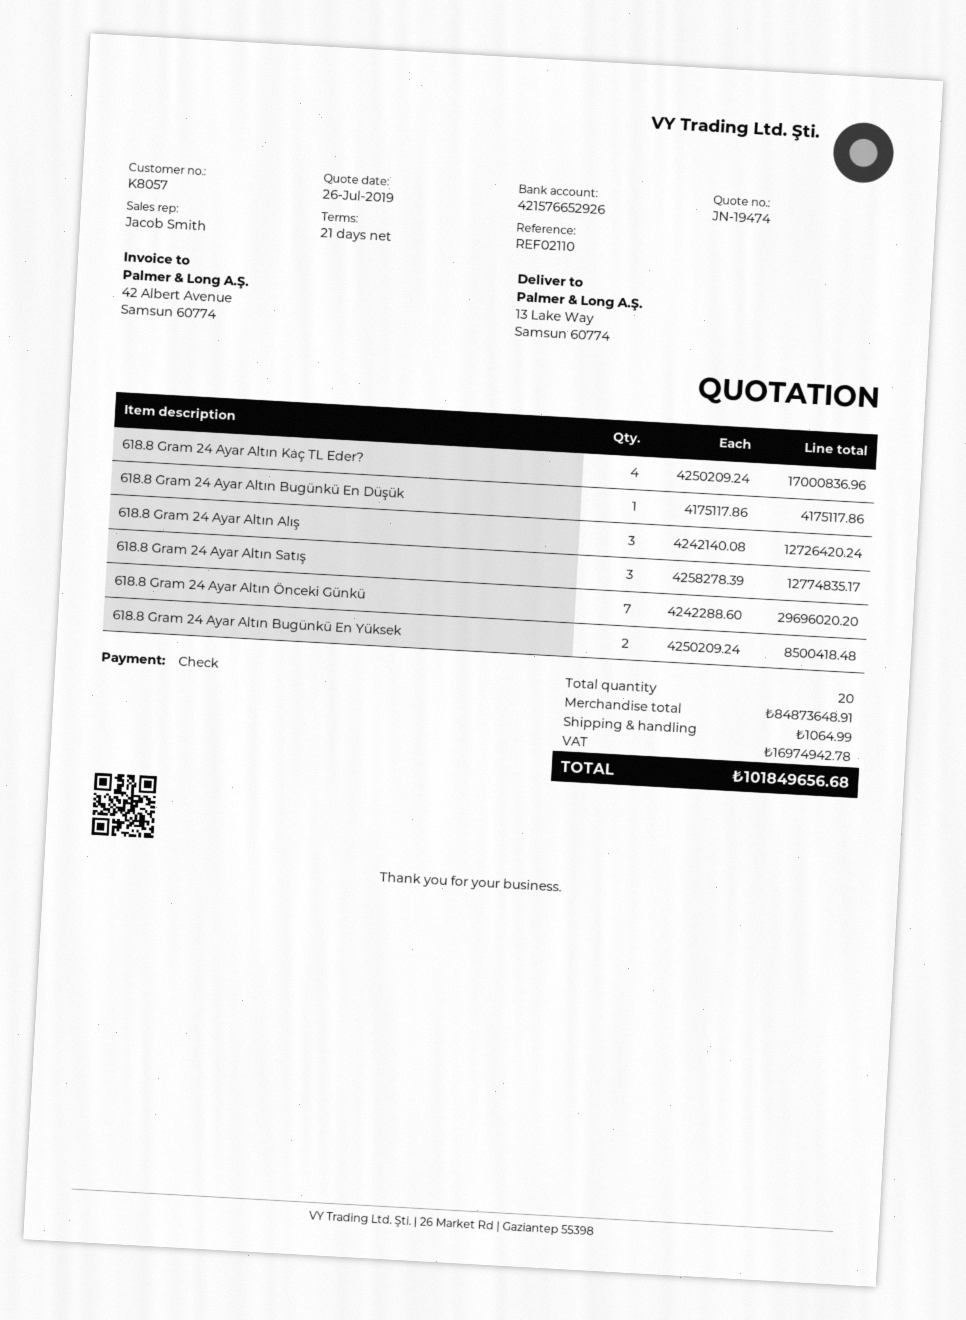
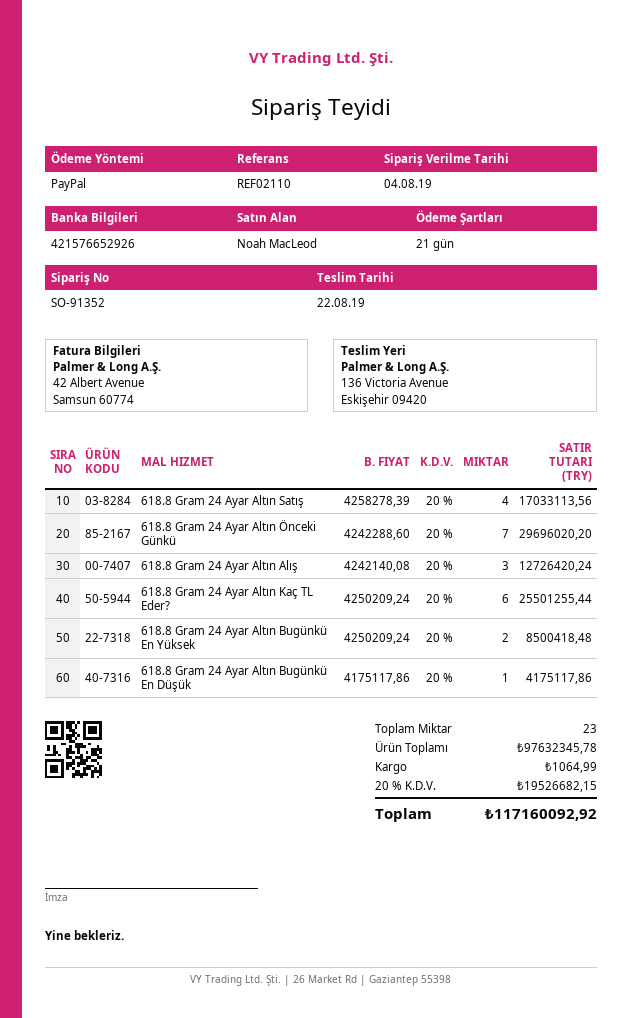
payment method: cheque -> PayPal
ship to: 13 Lake Way, Samsun 60774 -> 136 Victoria Avenue, Eskişehir 09420
618.8 Gram 24 Ayar Altın Kaç TL Eder?: 4 x 4250209.24 = 17000836.96 -> 6 x 4250209.24 = 25501255.44
618.8 Gram 24 Ayar Altın Satış: 3 x 4258278.39 = 12774835.17 -> 4 x 4258278.39 = 17033113.56
total quantity: 20 -> 23
subtotal: 84873648.91 -> 97632345.78
tax: 16974942.78 -> 19526682.15
total: 101849656.68 -> 117160092.92

